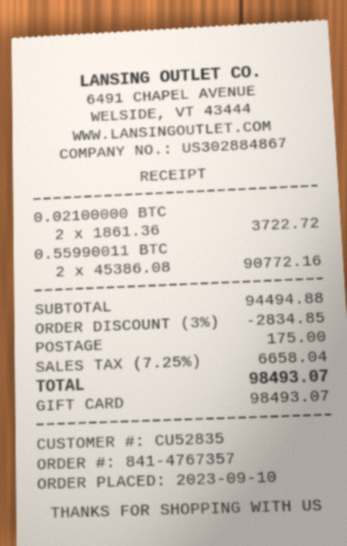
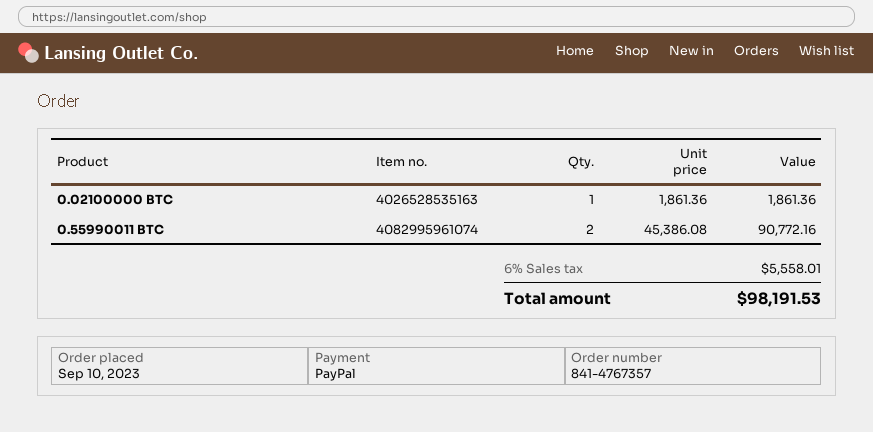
payment method: gift card -> PayPal
0.02100000 BTC: 2 x 1861.36 = 3722.72 -> 1 x 1861.36 = 1861.36
discount: 3% = 2834.85 -> none
shipping: 175.00 -> none
tax: 7.25% = 6658.04 -> 6% = 5558.01
total: 98493.07 -> 98191.53

